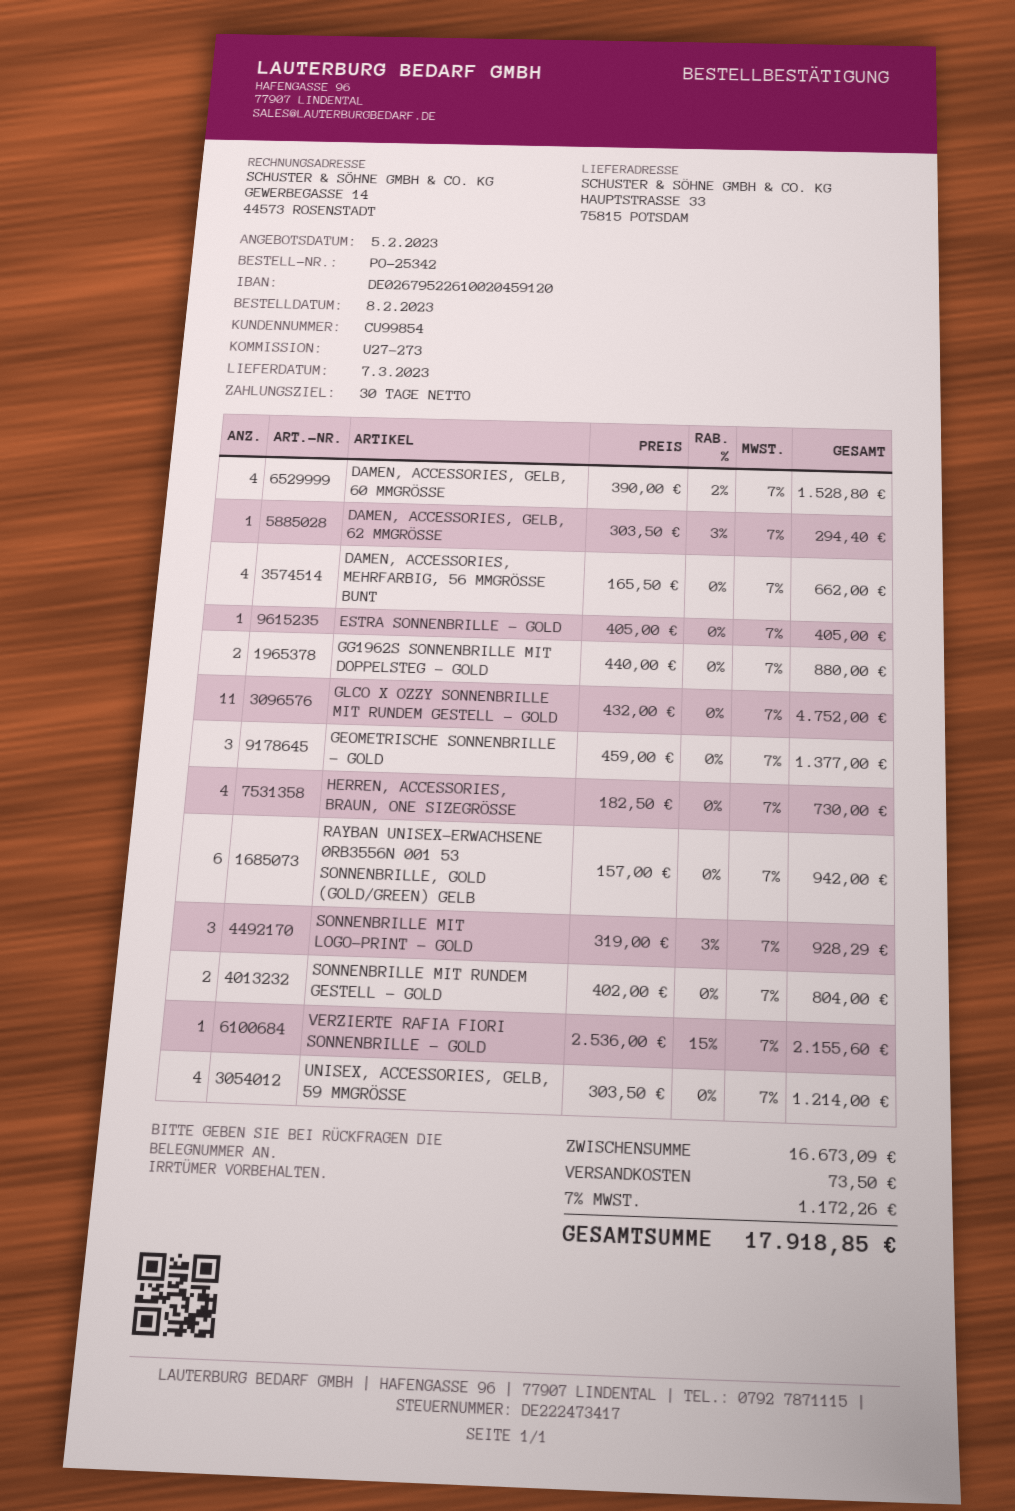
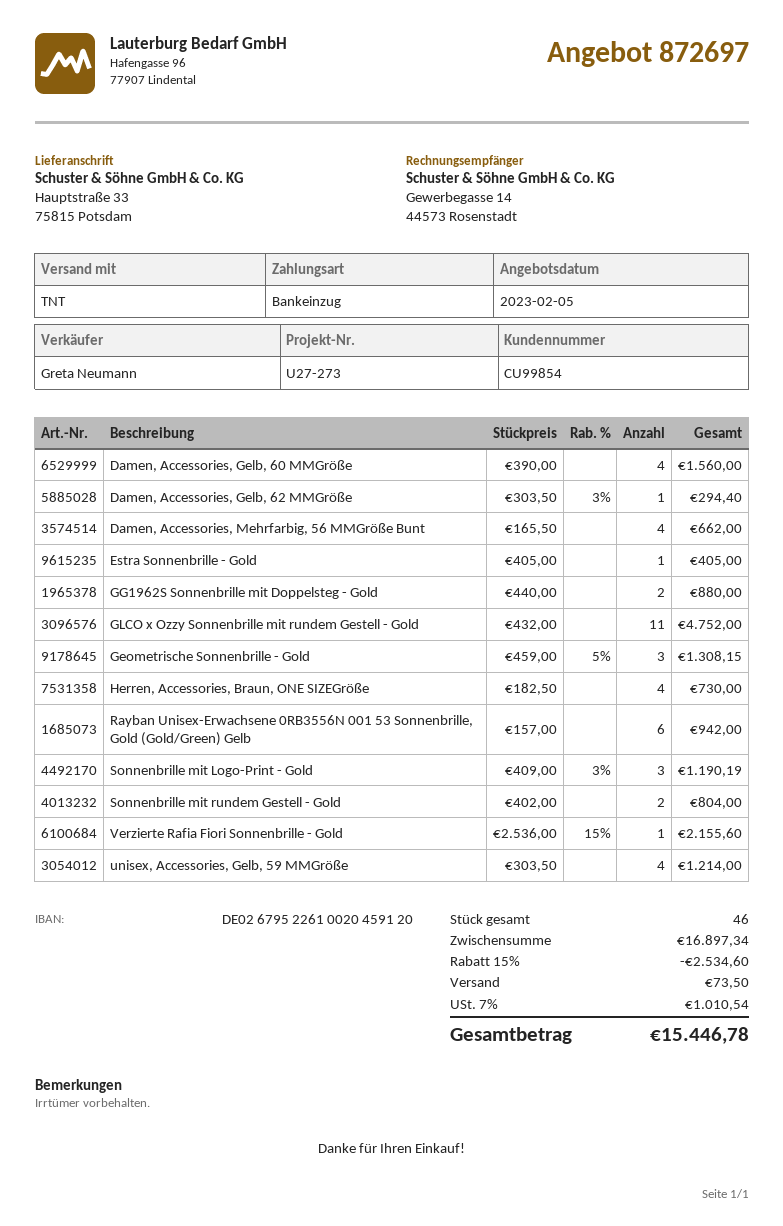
DAMEN, ACCESSORIES, GELB, 60 MMGRÖSSE: 4 x 390.00 - 2% = 1528.80 -> 4 x 390.00 = 1560.00
GEOMETRISCHE SONNENBRILLE - GOLD: 3 x 459.00 = 1377.00 -> 3 x 459.00 - 5% = 1308.15
SONNENBRILLE MIT LOGO-PRINT - GOLD: 3 x 319.00 - 3% = 928.29 -> 3 x 409.00 - 3% = 1190.19
subtotal: 16673.09 -> 16897.34
discount: none -> 15% = 2534.60
tax: 7% = 1172.26 -> 7% = 1010.54
total: 17918.85 -> 15446.78

